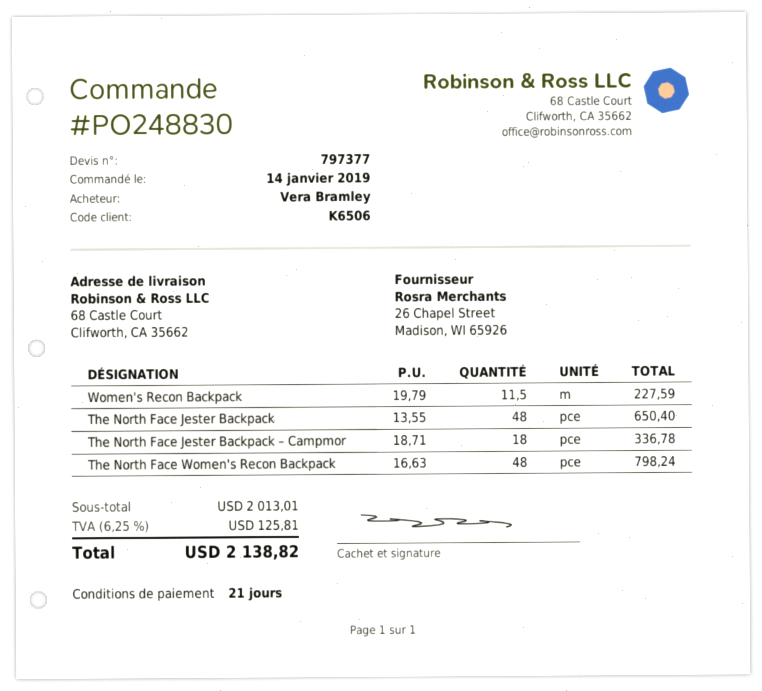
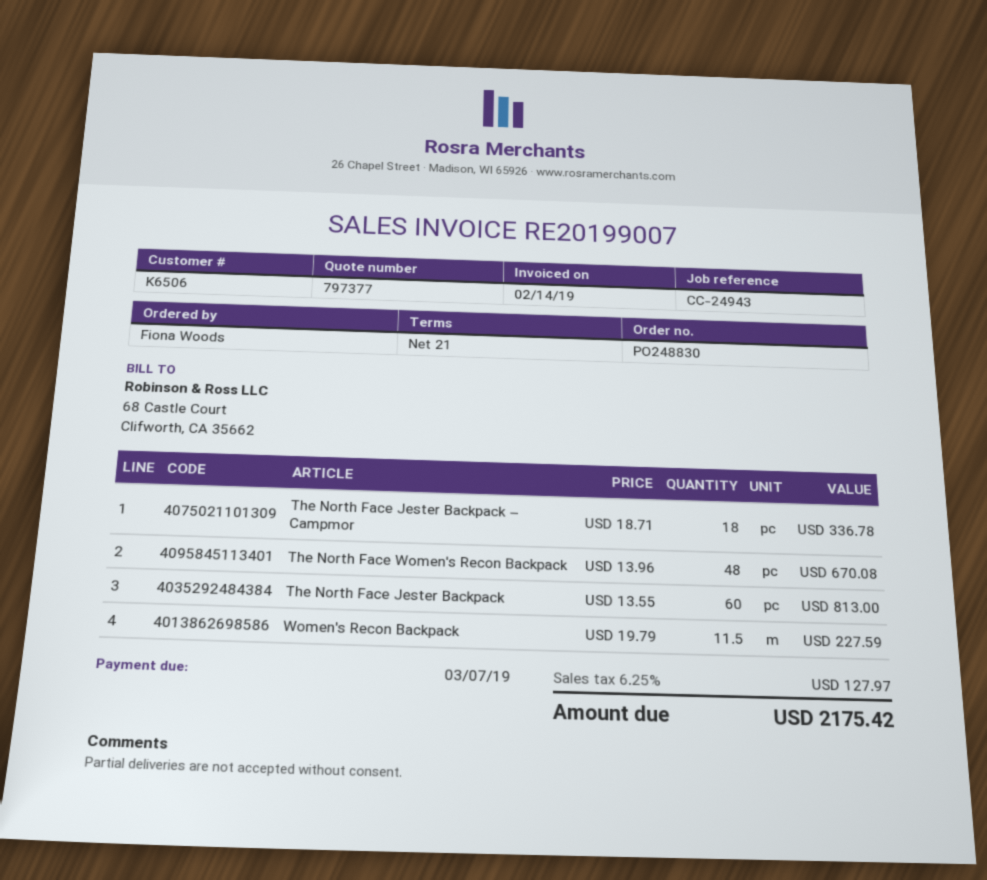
ordered by: Vera Bramley -> Fiona Woods
The North Face Jester Backpack: 48 x 13.55 = 650.40 -> 60 x 13.55 = 813.00
The North Face Women's Recon Backpack: 48 x 16.63 = 798.24 -> 48 x 13.96 = 670.08
tax: 6.25% = 125.81 -> 6.25% = 127.97
total: 2138.82 -> 2175.42

